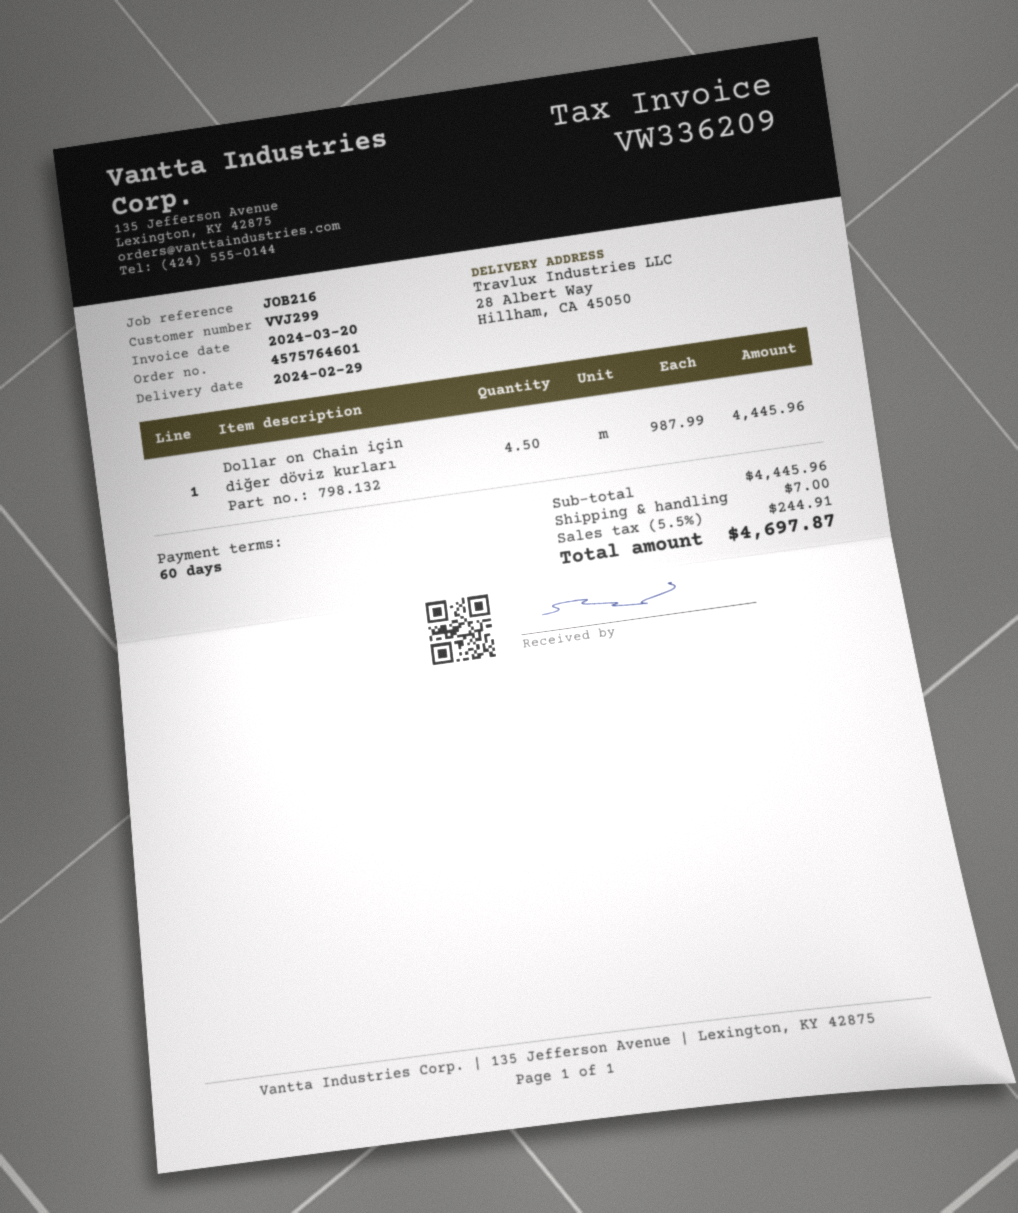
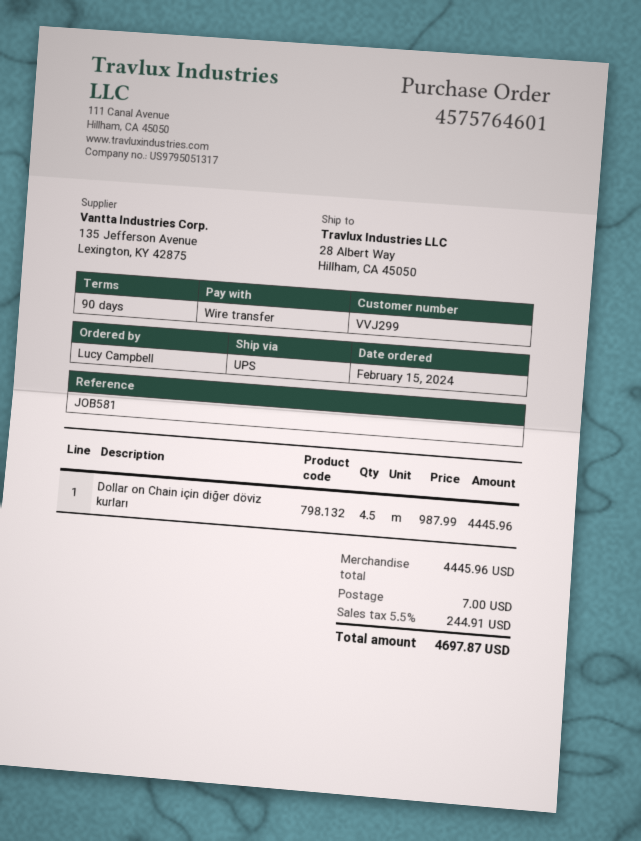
payment terms: 60 days -> 90 days
reference: JOB216 -> JOB581

